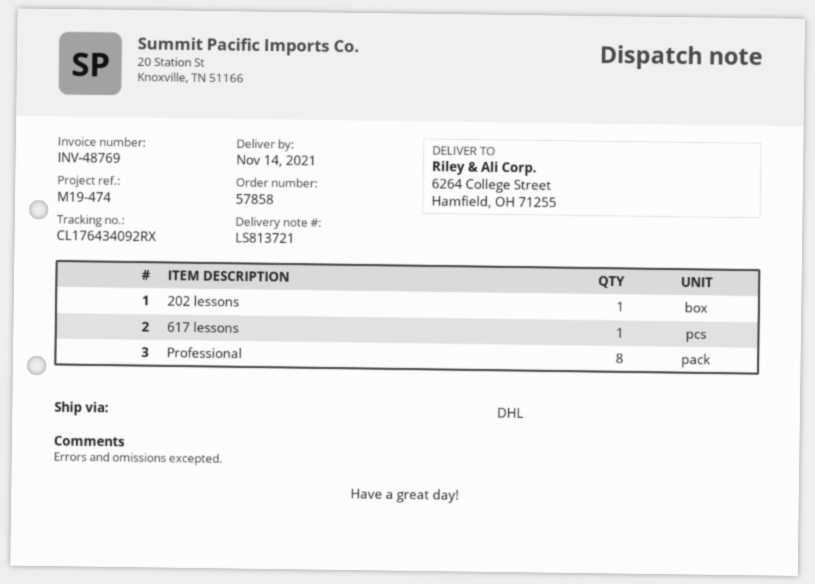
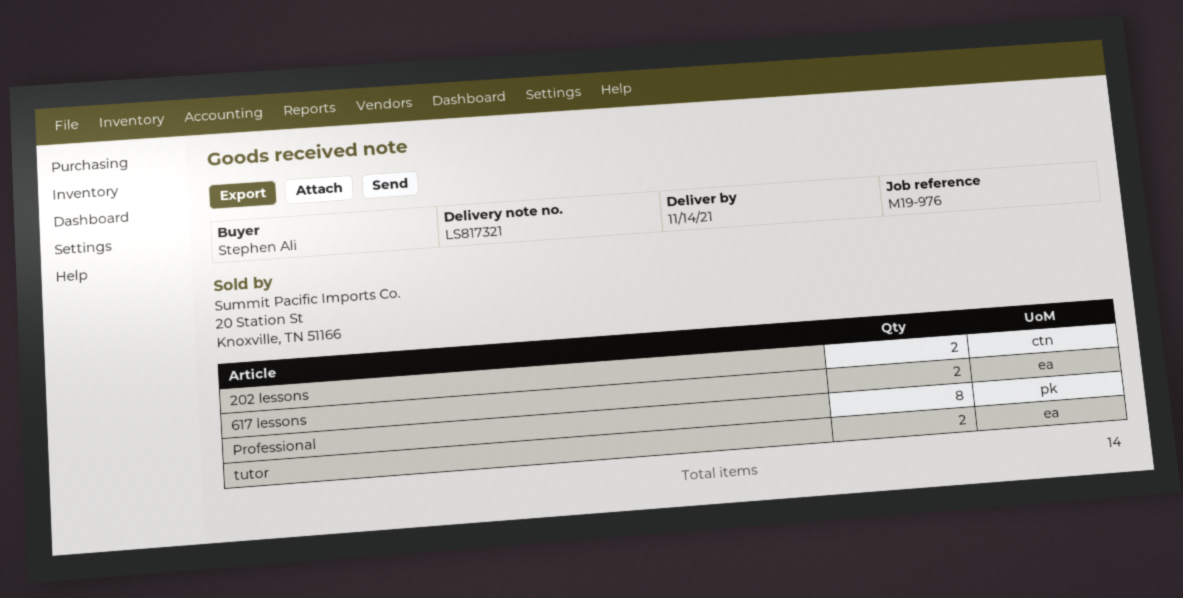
delivery note number: LS813721 -> LS817321
reference: M19-474 -> M19-976
202 lessons: 1 -> 2
617 lessons: 1 -> 2
tutor: none -> 2

